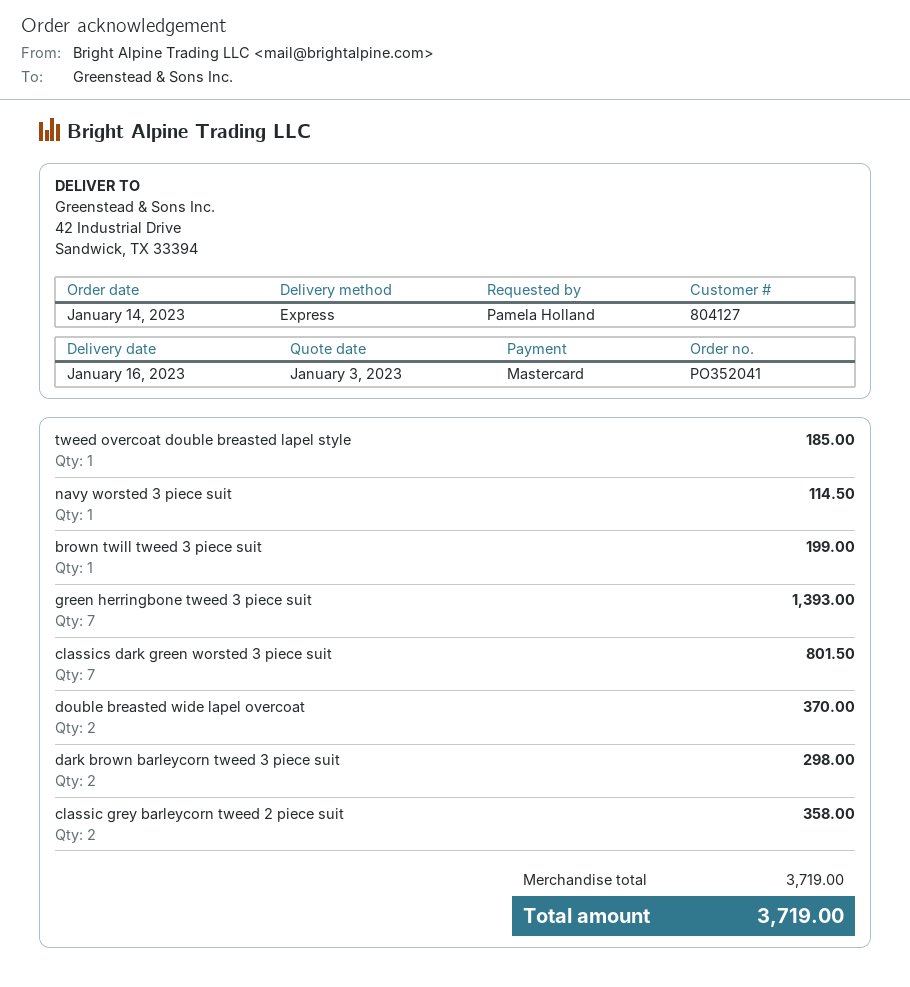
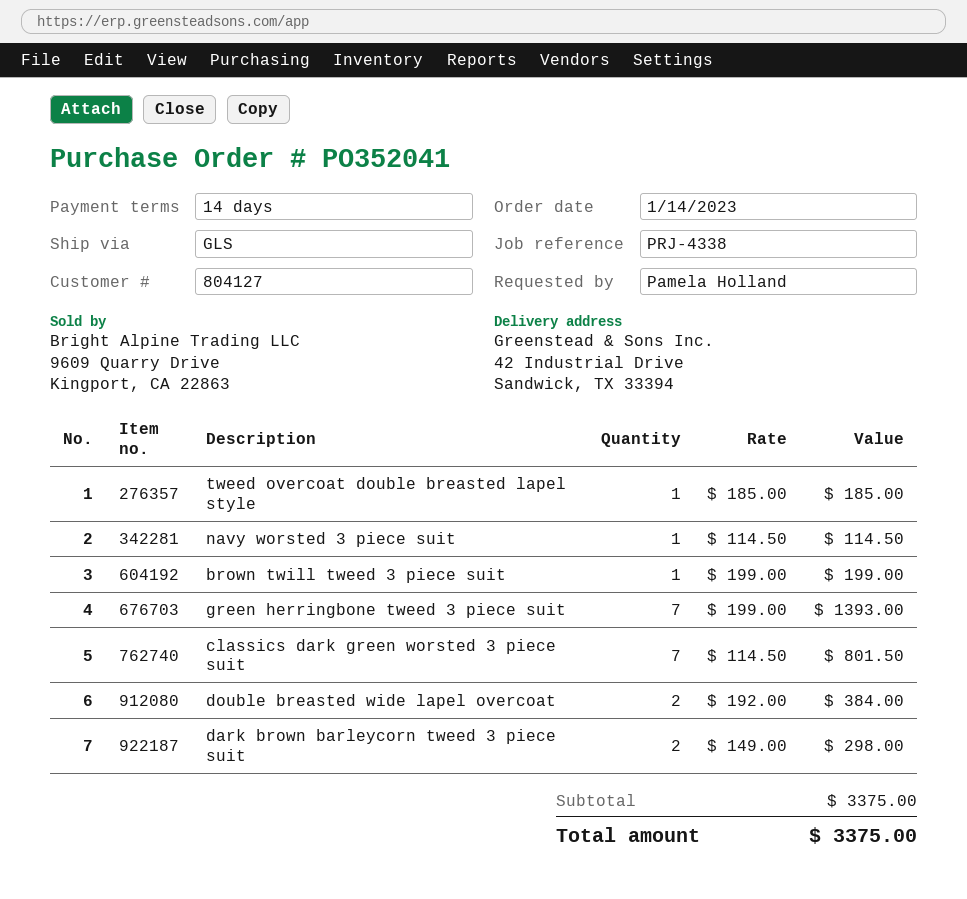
shipping method: express -> GLS
double breasted wide lapel overcoat: 2 for 370.00 -> 2 for 384.00
classic grey barleycorn tweed 2 piece suit: 2 for 358.00 -> none
subtotal: 3719.00 -> 3375.00
total: 3719.00 -> 3375.00

